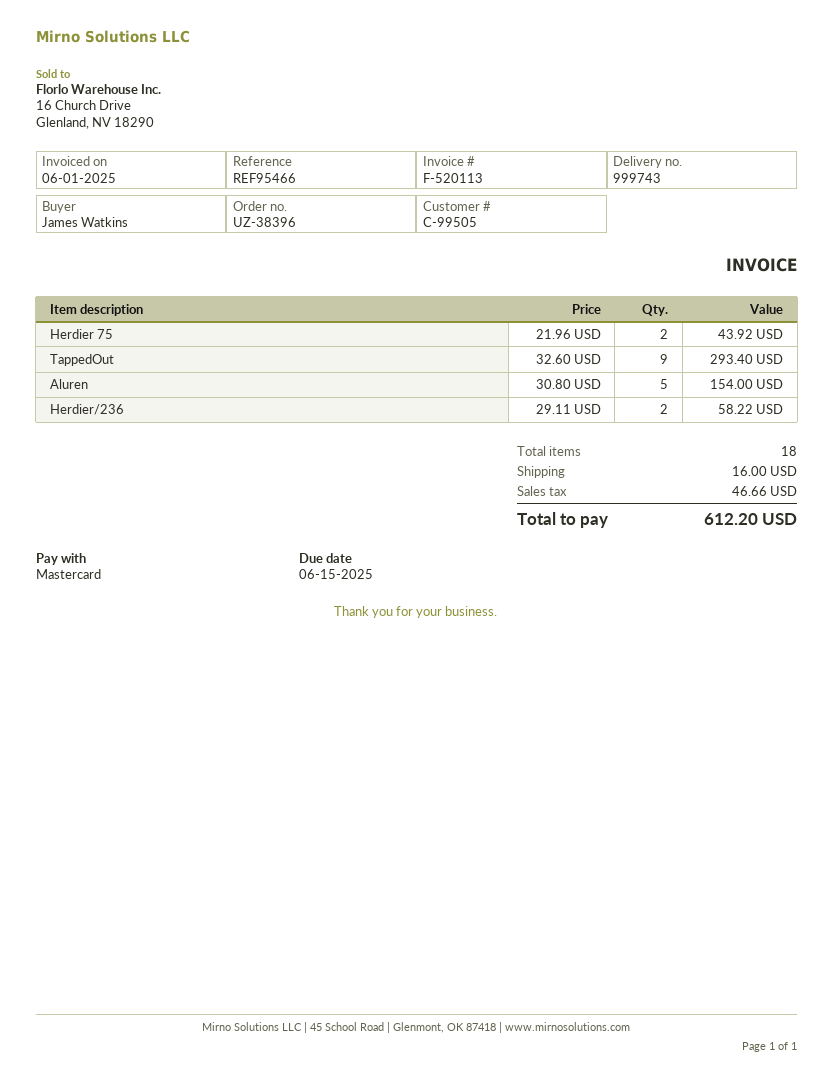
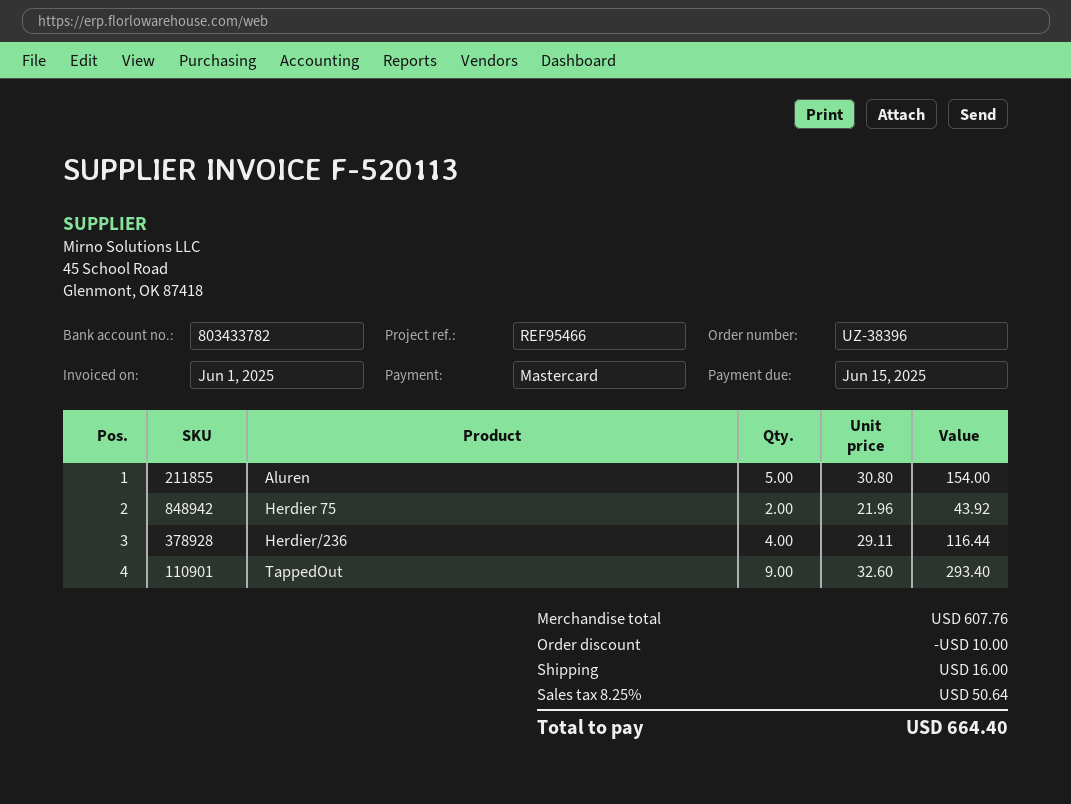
Herdier/236: 2 x 29.11 = 58.22 -> 4 x 29.11 = 116.44
discount: none -> 10.00
tax: 46.66 -> 50.64
total: 612.20 -> 664.40

